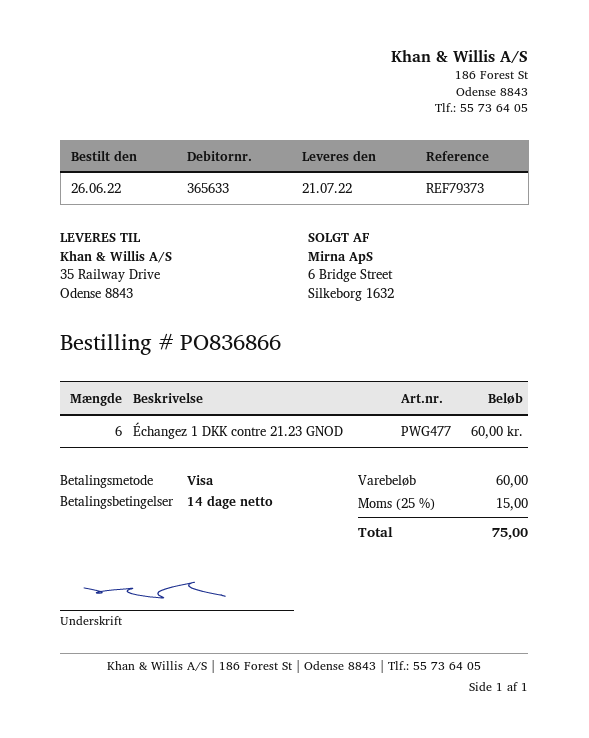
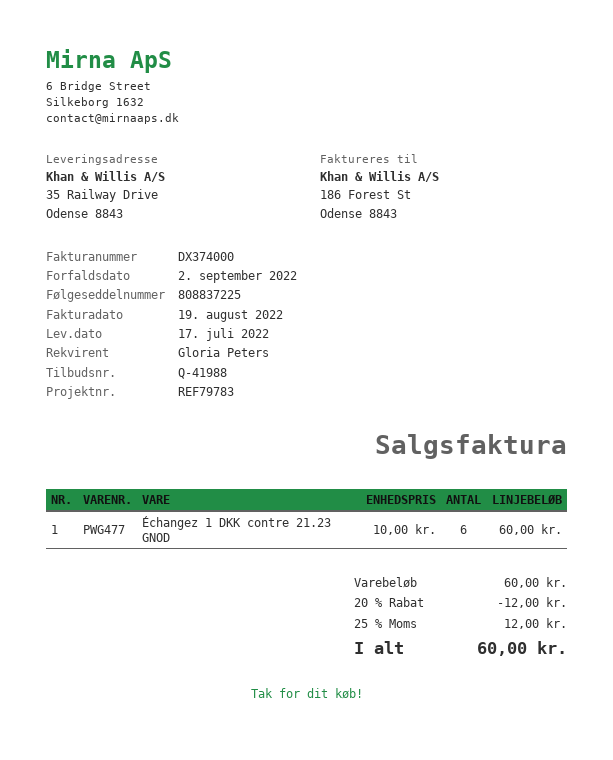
delivery date: 2022-07-21 -> 2022-07-17
reference: REF79373 -> REF79783
discount: none -> 20% = 12.00
tax: 25% = 15.00 -> 25% = 12.00
total: 75.00 -> 60.00

